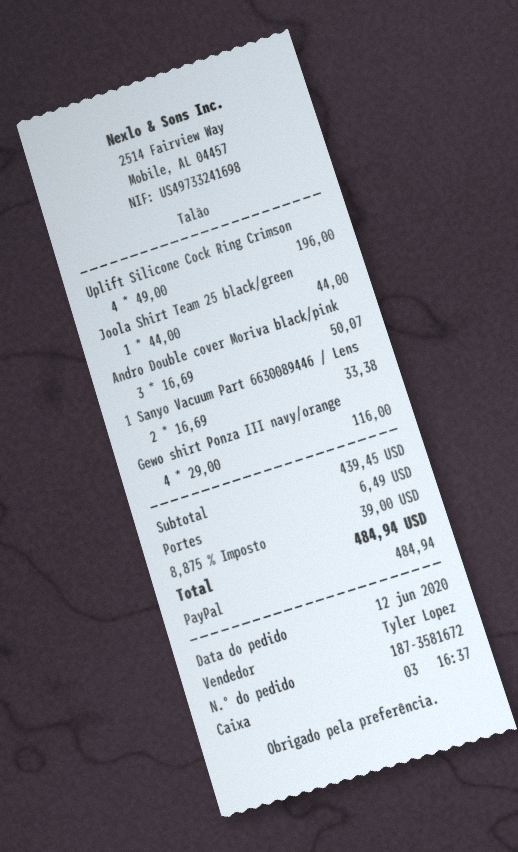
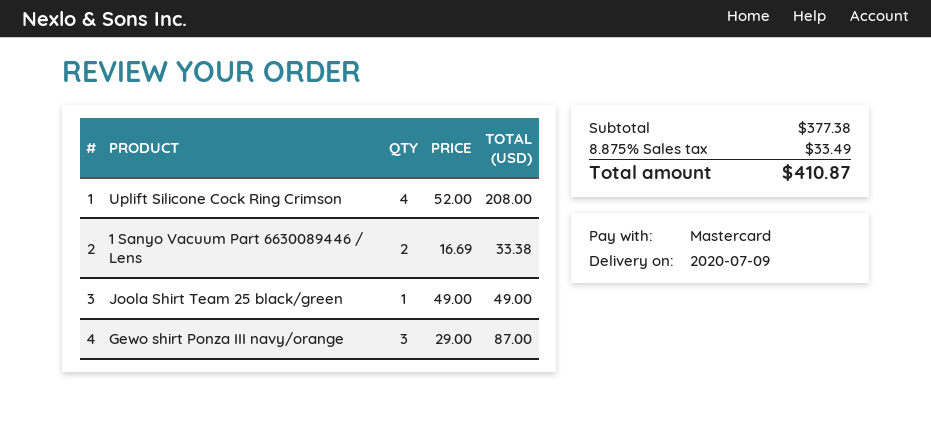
payment method: PayPal -> Mastercard
Uplift Silicone Cock Ring Crimson: 4 x 49.00 = 196.00 -> 4 x 52.00 = 208.00
Joola Shirt Team 25 black/green: 1 x 44.00 = 44.00 -> 1 x 49.00 = 49.00
Andro Double cover Moriva black/pink: 3 x 16.69 = 50.07 -> none
Gewo shirt Ponza III navy/orange: 4 x 29.00 = 116.00 -> 3 x 29.00 = 87.00
subtotal: 439.45 -> 377.38
shipping: 6.49 -> none
tax: 8.875% = 39.00 -> 8.875% = 33.49
total: 484.94 -> 410.87

